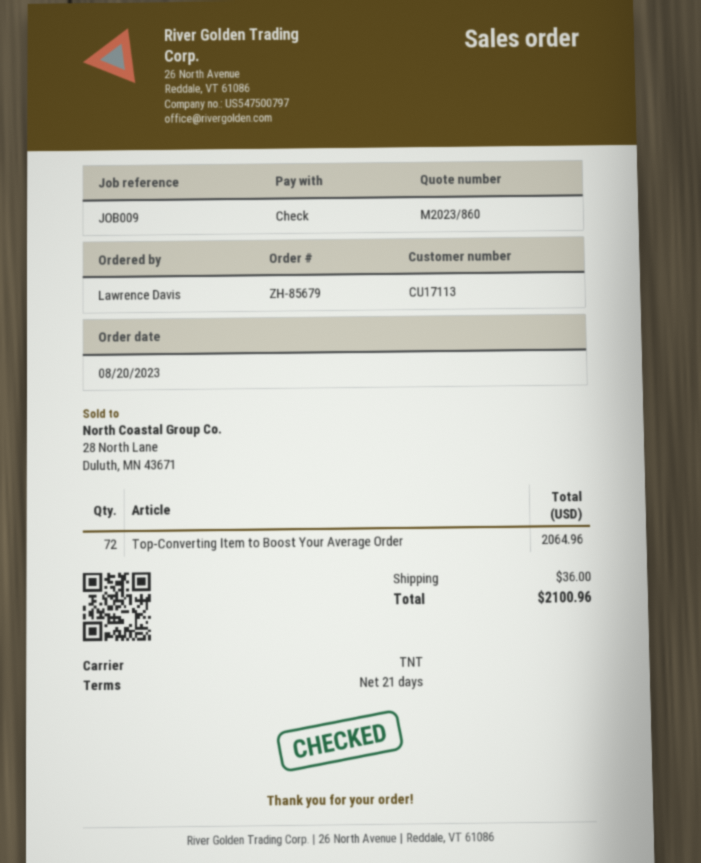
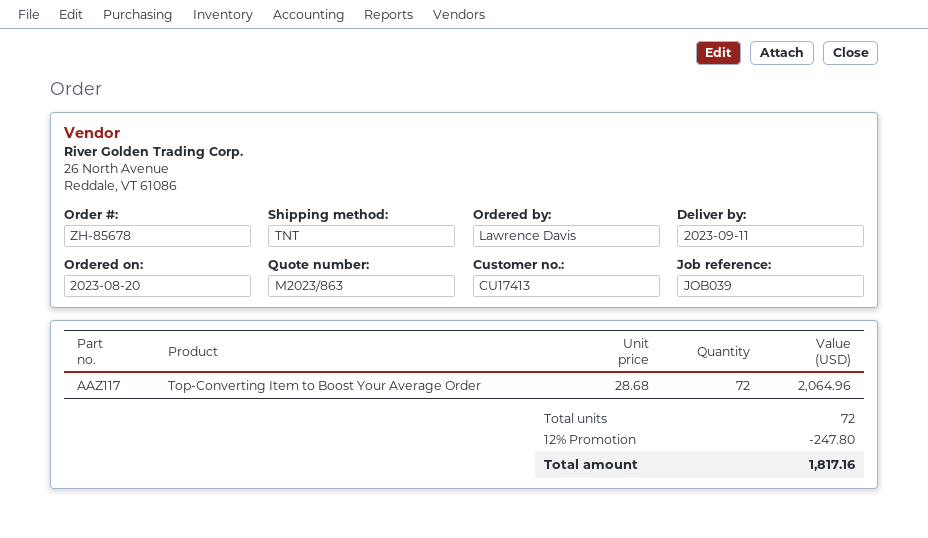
quote number: M2023/860 -> M2023/863
order number: ZH-85679 -> ZH-85678
customer number: CU17113 -> CU17413
reference: JOB009 -> JOB039
discount: none -> 12% = 247.80
shipping: 36.00 -> none
total: 2100.96 -> 1817.16

